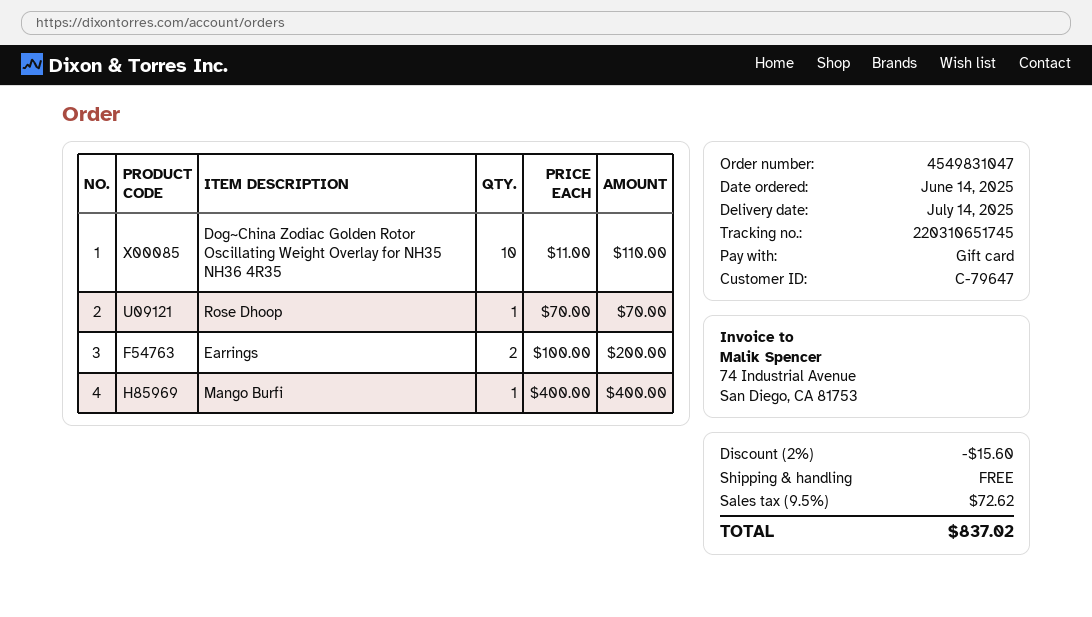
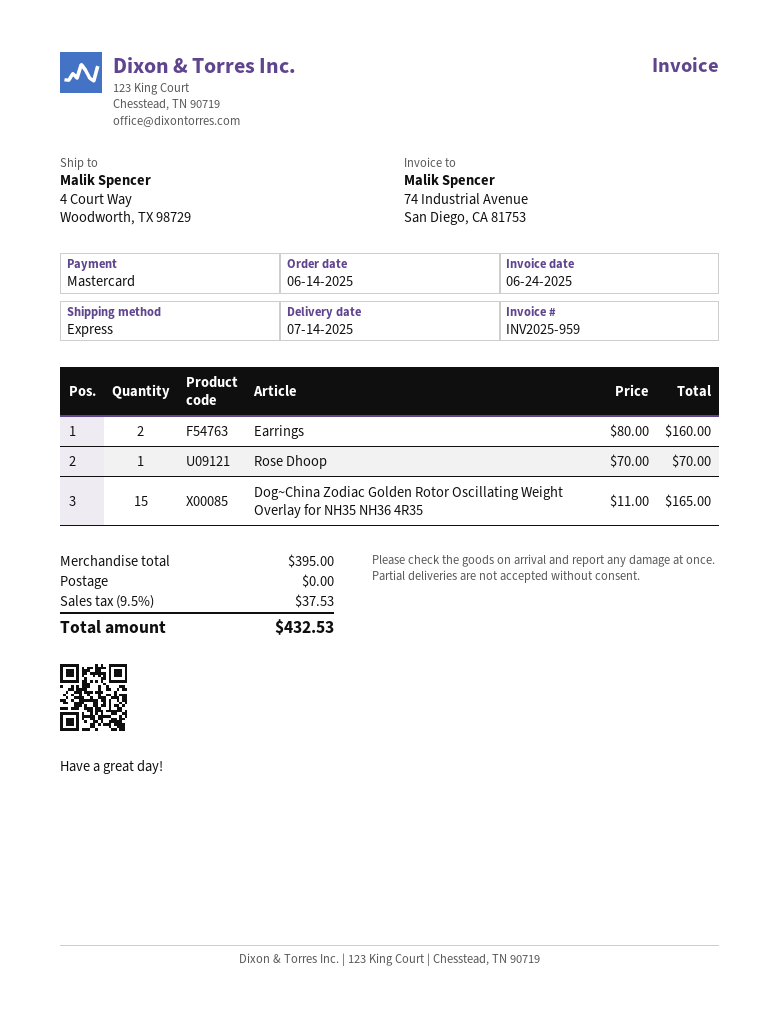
payment method: gift card -> Mastercard
Dog~China Zodiac Golden Rotor Oscillating Weight Overlay for NH35 NH36 4R35: 10 x 11.00 = 110.00 -> 15 x 11.00 = 165.00
Earrings: 2 x 100.00 = 200.00 -> 2 x 80.00 = 160.00
Mango Burfi: 1 x 400.00 = 400.00 -> none
discount: 2% = 15.60 -> none
tax: 9.5% = 72.62 -> 9.5% = 37.53
total: 837.02 -> 432.53

